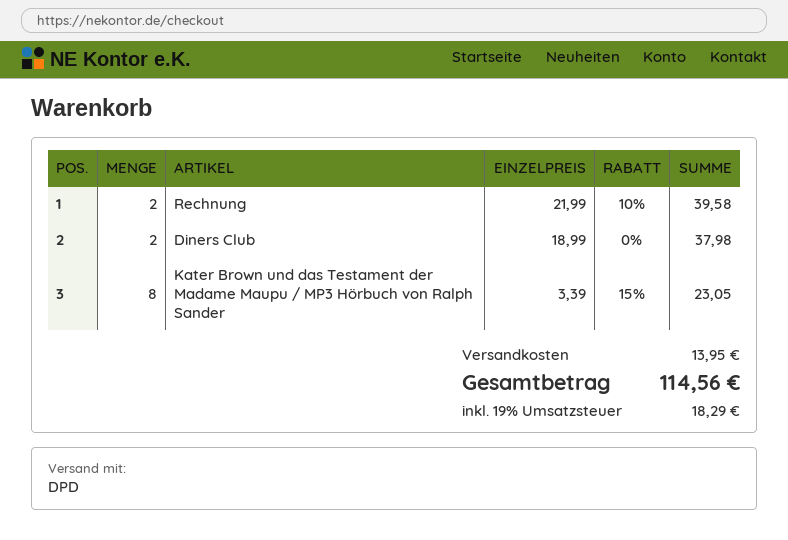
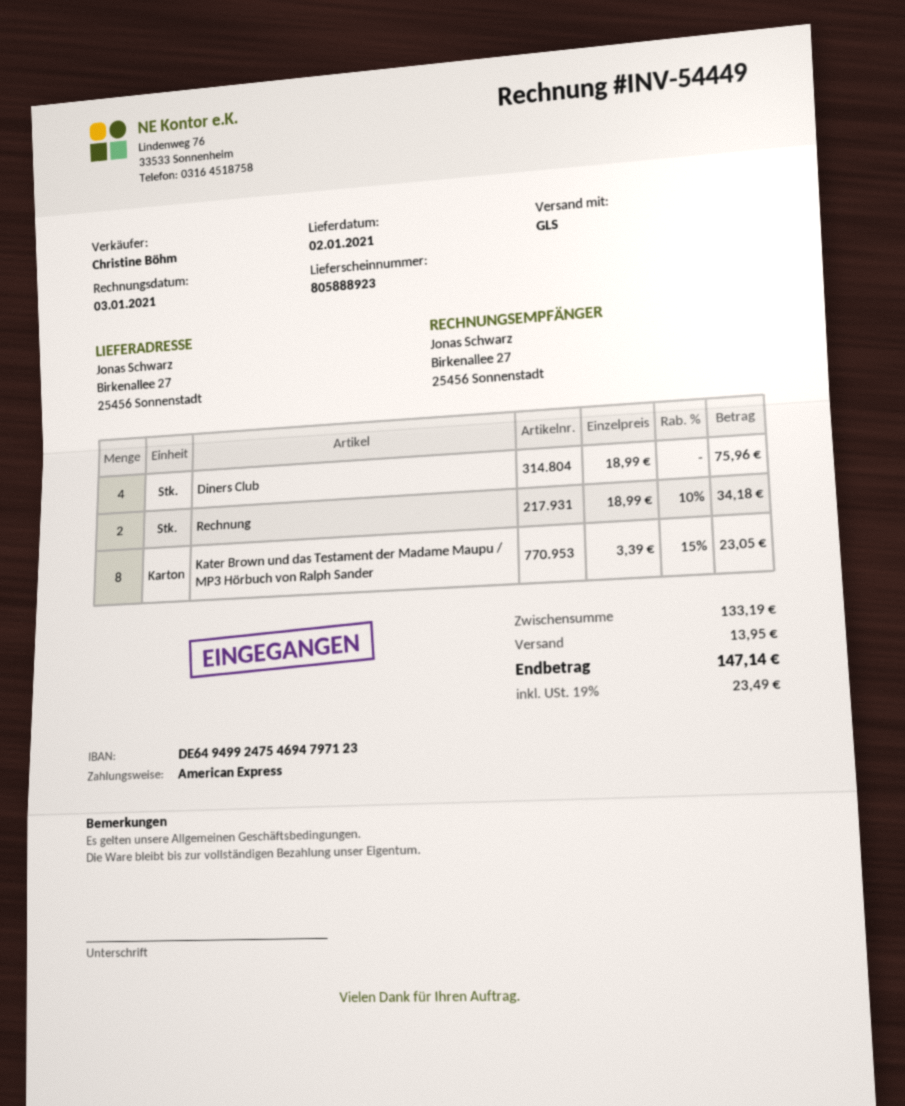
shipping method: DPD -> GLS
Rechnung: 2 x 21.99 - 10% = 39.58 -> 2 x 18.99 - 10% = 34.18
Diners Club: 2 x 18.99 = 37.98 -> 4 x 18.99 = 75.96
tax: 19% = 18.29 -> 19% = 23.49
total: 114.56 -> 147.14

